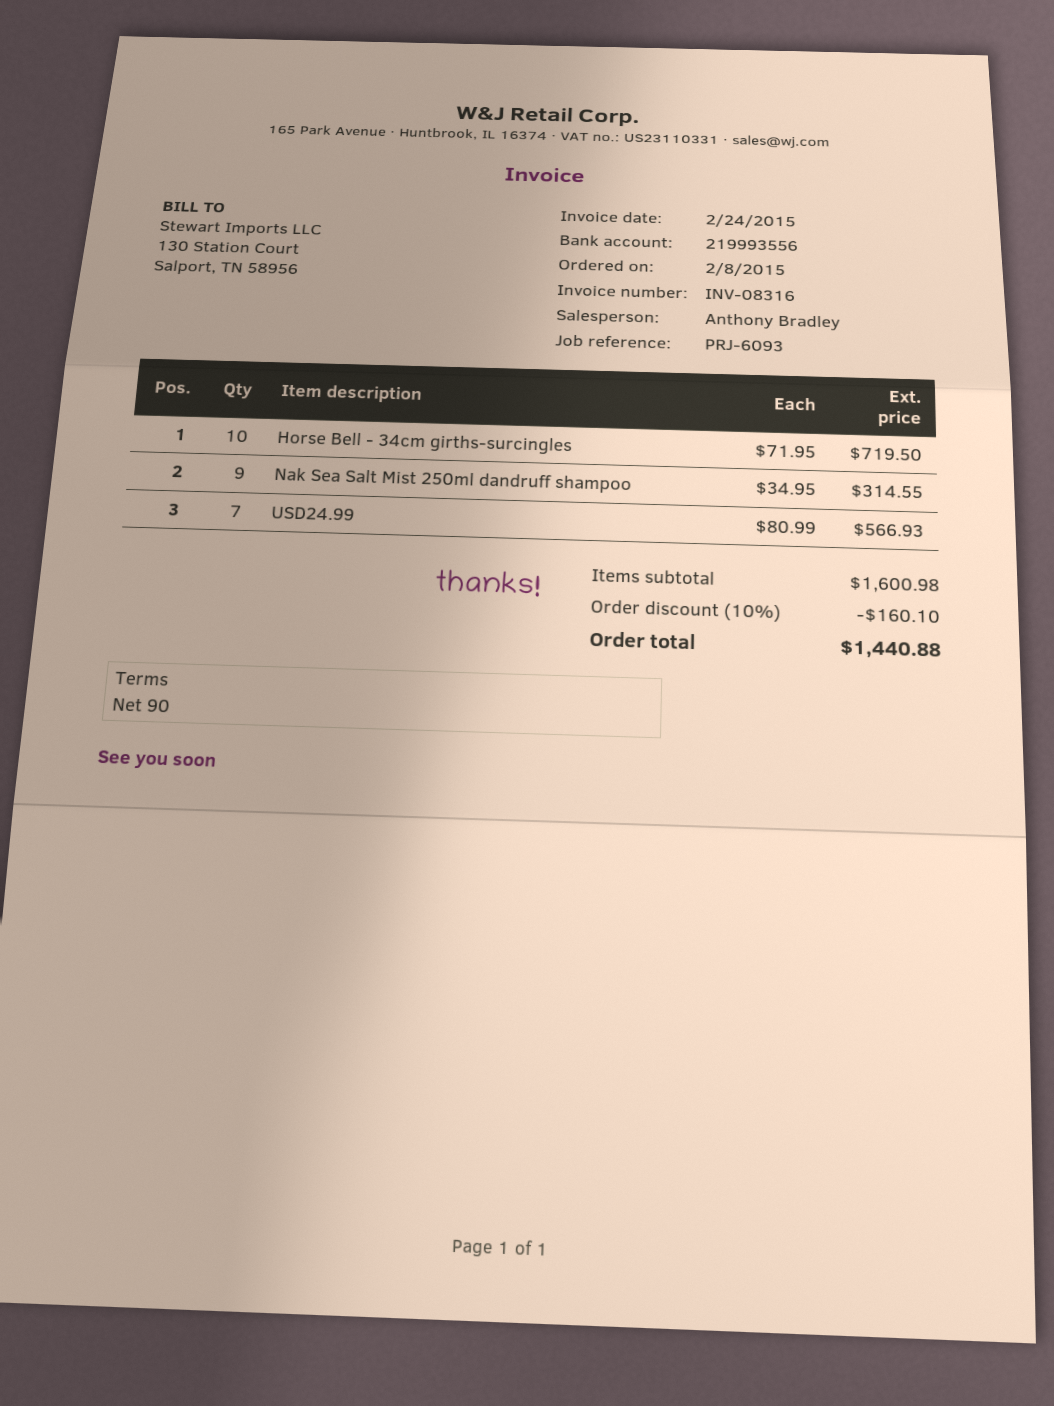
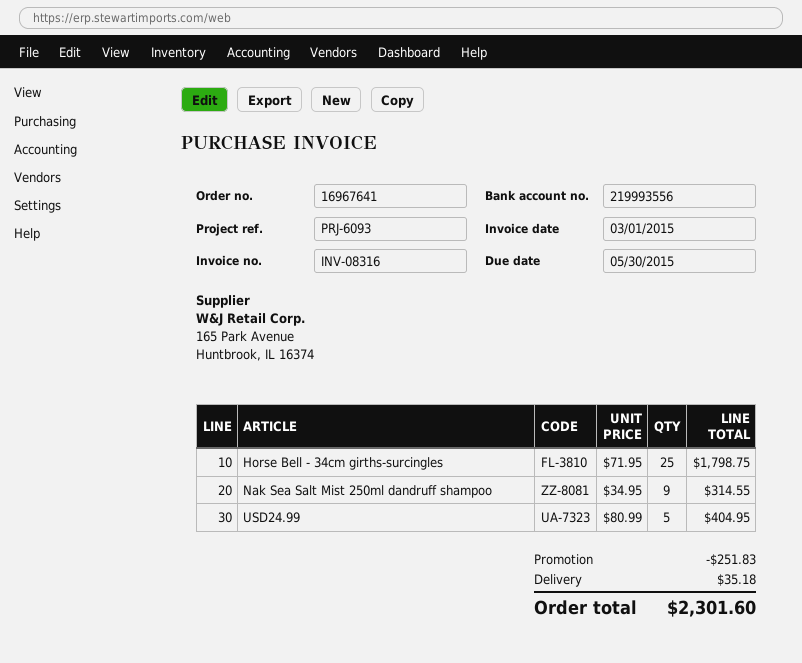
invoice date: 2015-02-24 -> 2015-03-01
Horse Bell - 34cm girths-surcingles: 10 x 71.95 = 719.50 -> 25 x 71.95 = 1798.75
USD24.99: 7 x 80.99 = 566.93 -> 5 x 80.99 = 404.95
discount: 160.10 -> 251.83
shipping: none -> 35.18
total: 1440.88 -> 2301.60

